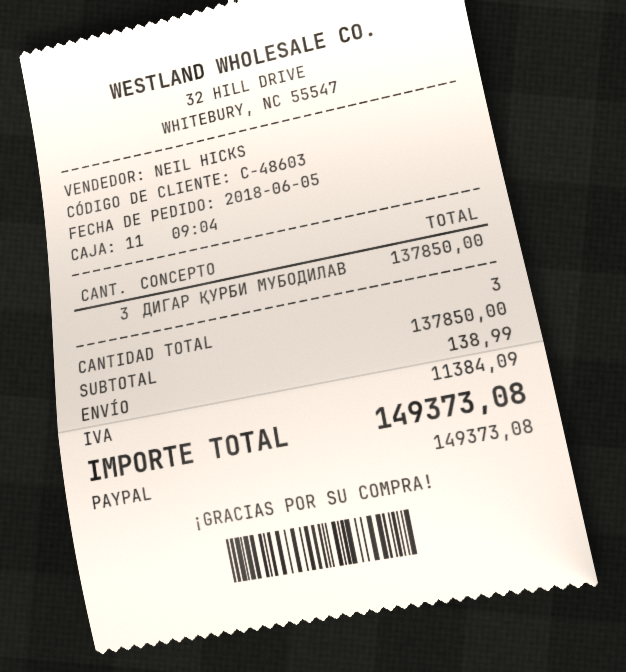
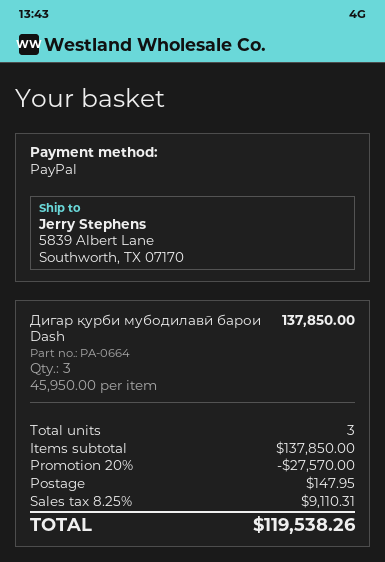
discount: none -> 20% = 27570.00
shipping: 138.99 -> 147.95
tax: 11384.09 -> 9110.31
total: 149373.08 -> 119538.26

